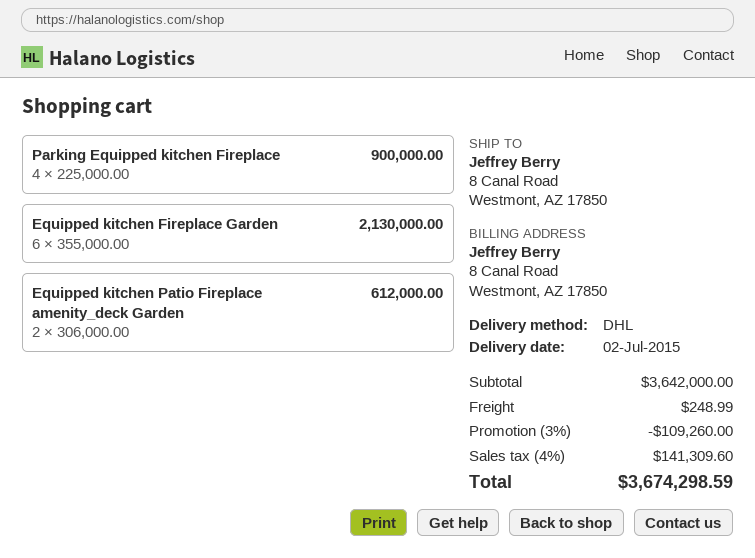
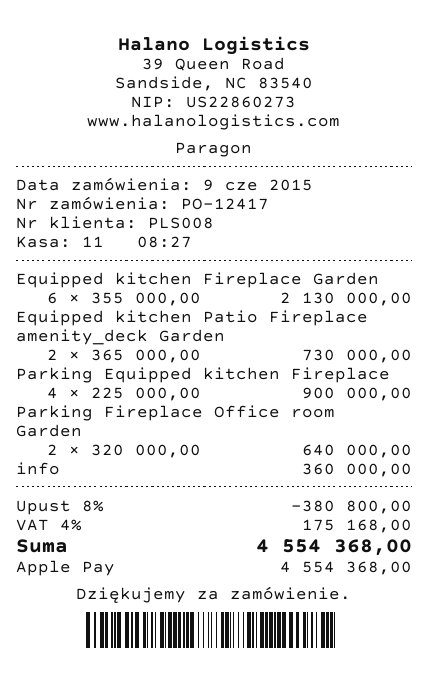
Equipped kitchen Patio Fireplace amenity_deck Garden: 2 x 306000.00 = 612000.00 -> 2 x 365000.00 = 730000.00
Parking Fireplace Office room Garden: none -> 2 x 320000.00 = 640000.00
info: none -> 1 x 360000.00 = 360000.00
discount: 3% = 109260.00 -> 8% = 380800.00
shipping: 248.99 -> none
tax: 4% = 141309.60 -> 4% = 175168.00
total: 3674298.59 -> 4554368.00

